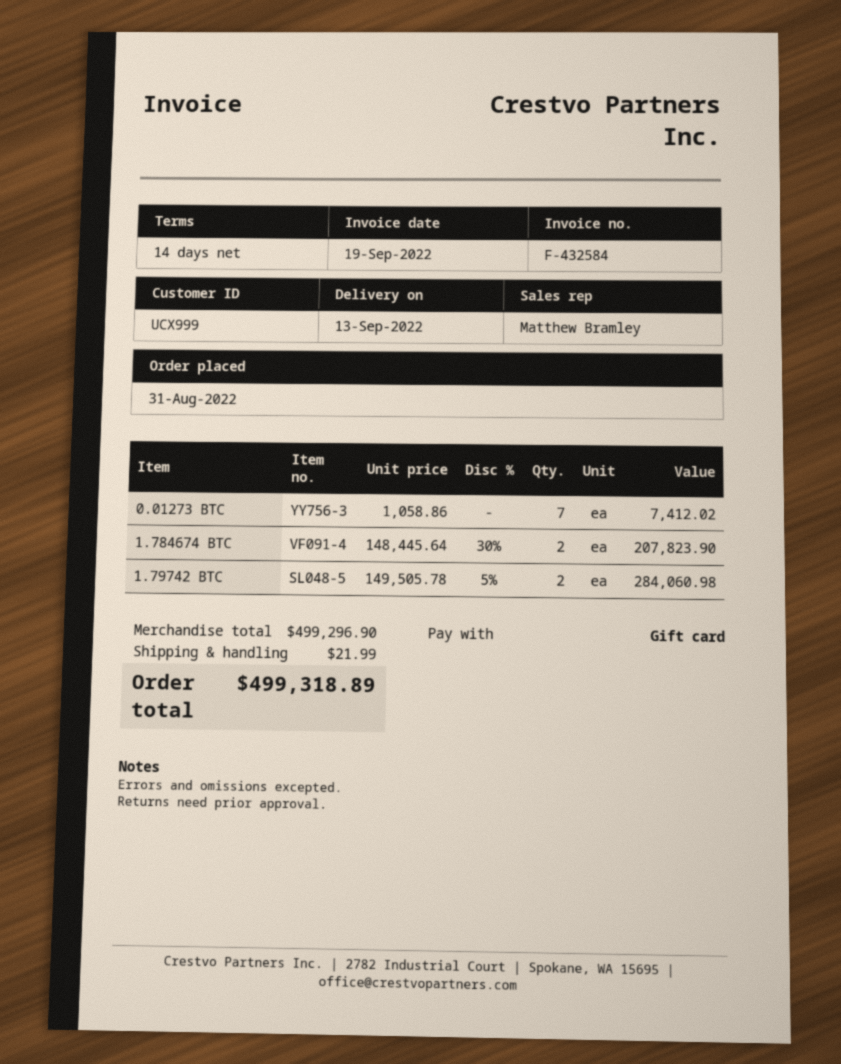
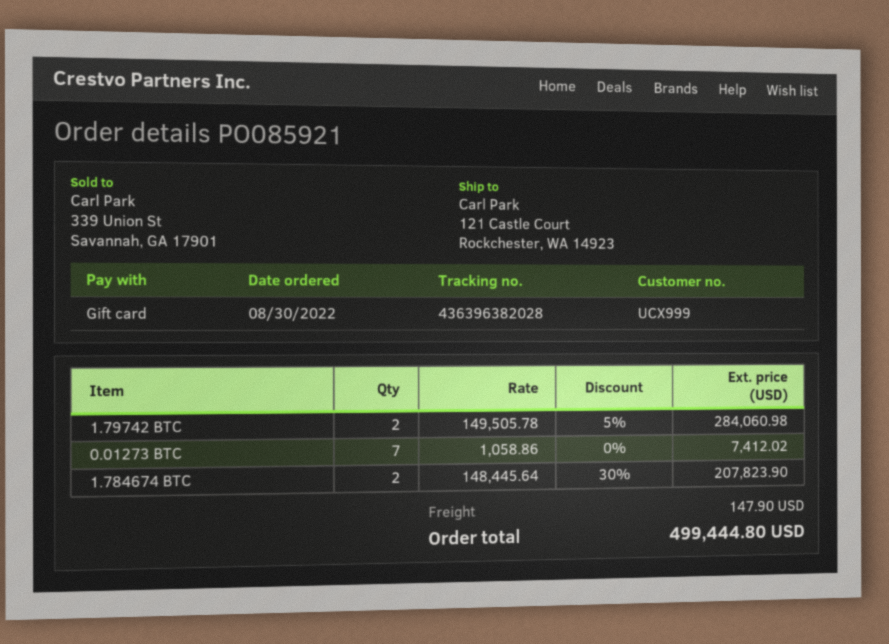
order date: 2022-08-31 -> 2022-08-30
shipping: 21.99 -> 147.90
total: 499318.89 -> 499444.80

